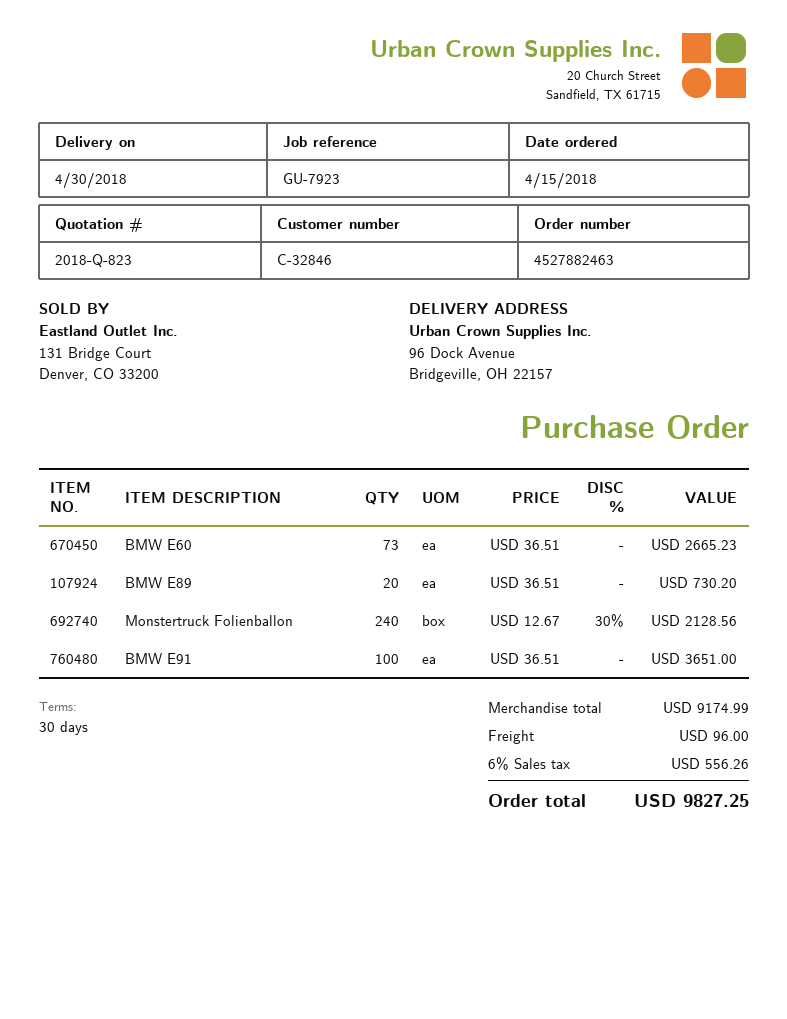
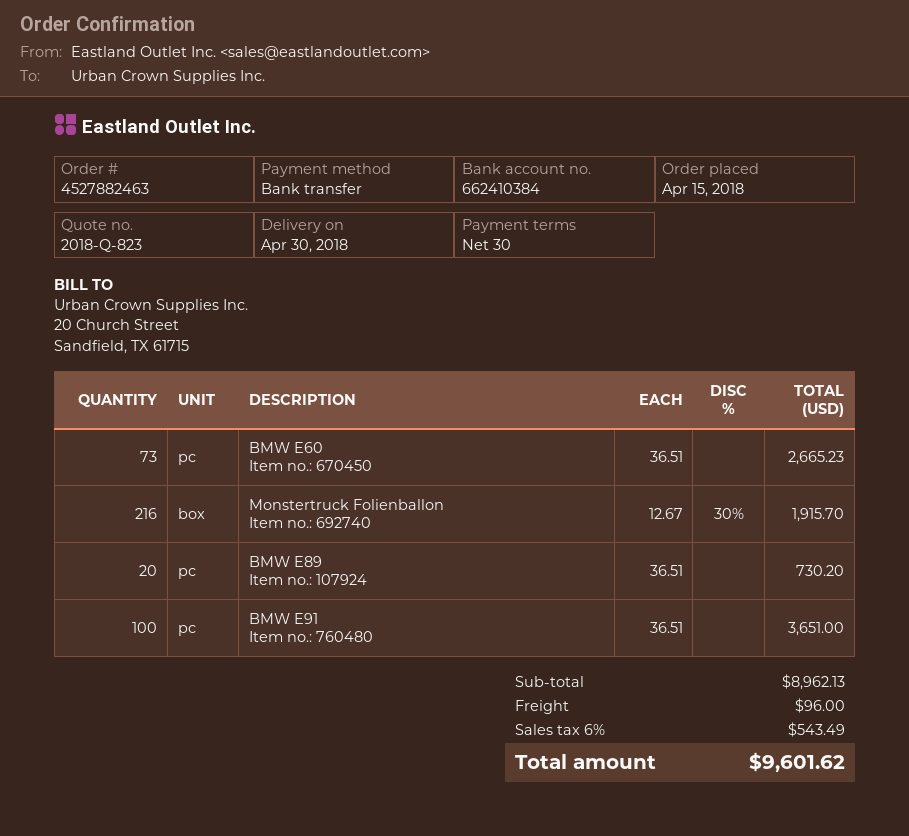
Monstertruck Folienballon: 240 x 12.67 - 30% = 2128.56 -> 216 x 12.67 - 30% = 1915.70
subtotal: 9174.99 -> 8962.13
tax: 6% = 556.26 -> 6% = 543.49
total: 9827.25 -> 9601.62

